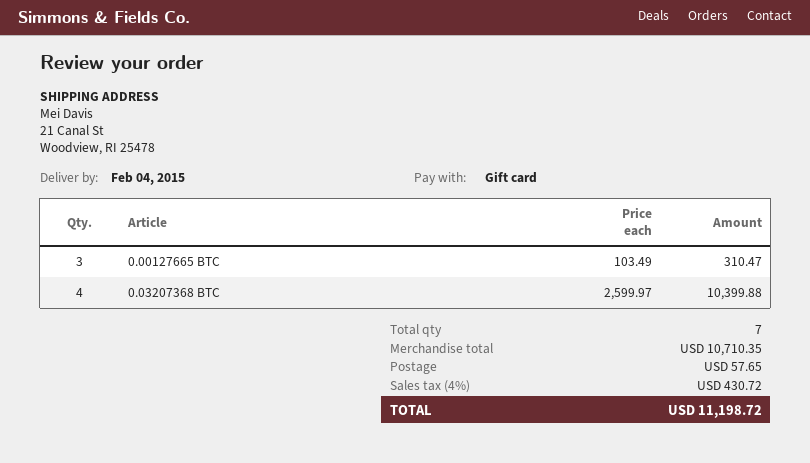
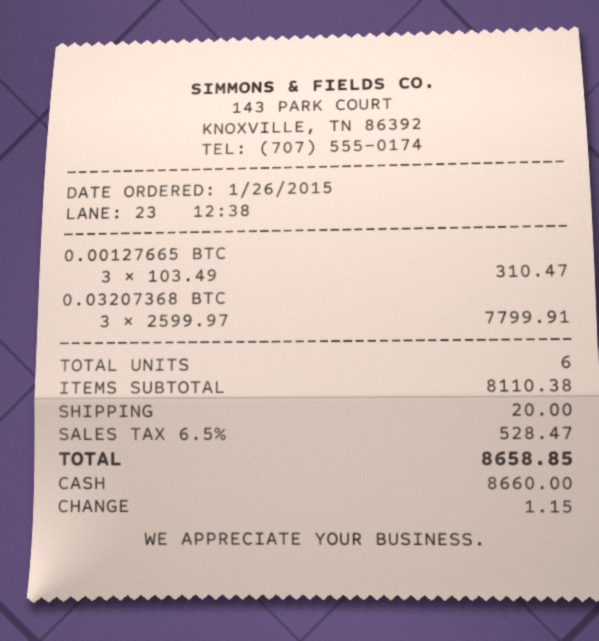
payment method: gift card -> cash
0.03207368 BTC: 4 x 2599.97 = 10399.88 -> 3 x 2599.97 = 7799.91
total quantity: 7 -> 6
subtotal: 10710.35 -> 8110.38
shipping: 57.65 -> 20.00
tax: 4% = 430.72 -> 6.5% = 528.47
total: 11198.72 -> 8658.85

